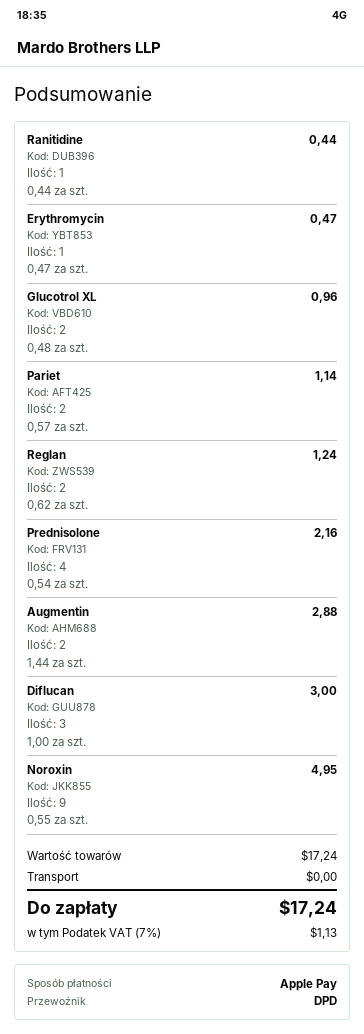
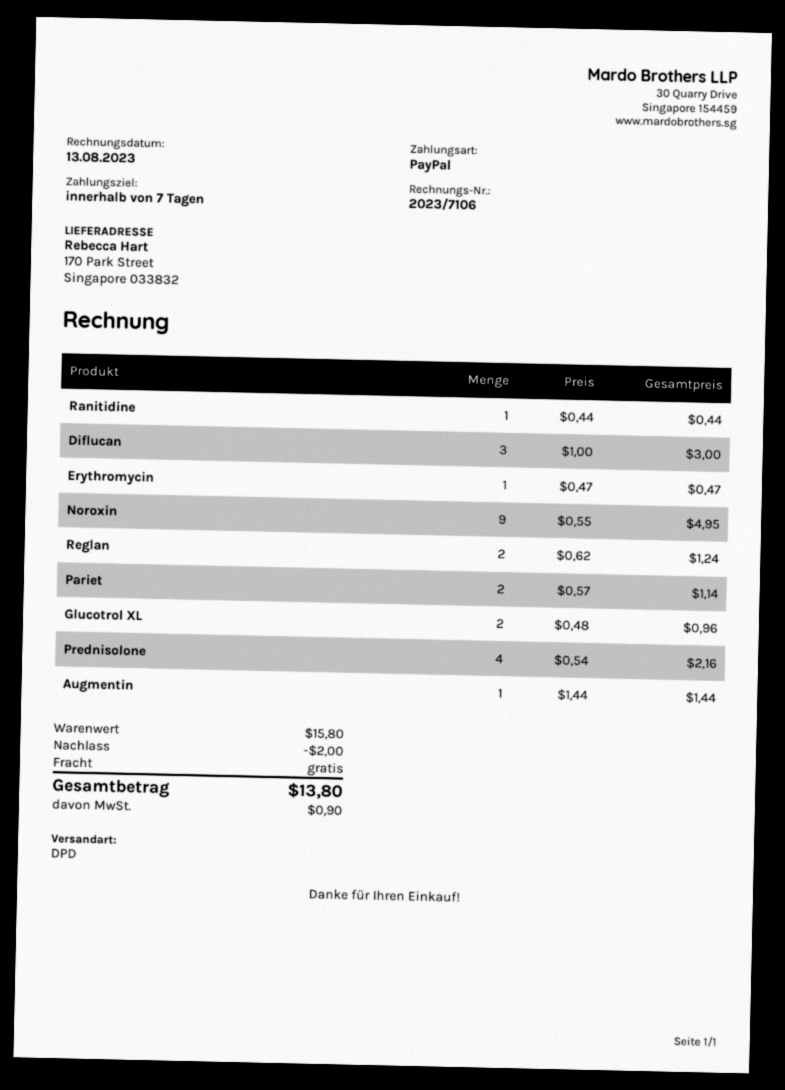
payment method: Apple Pay -> PayPal
Augmentin: 2 x 1.44 = 2.88 -> 1 x 1.44 = 1.44
subtotal: 17.24 -> 15.80
discount: none -> 2.00
tax: 1.13 -> 0.90
total: 17.24 -> 13.80

